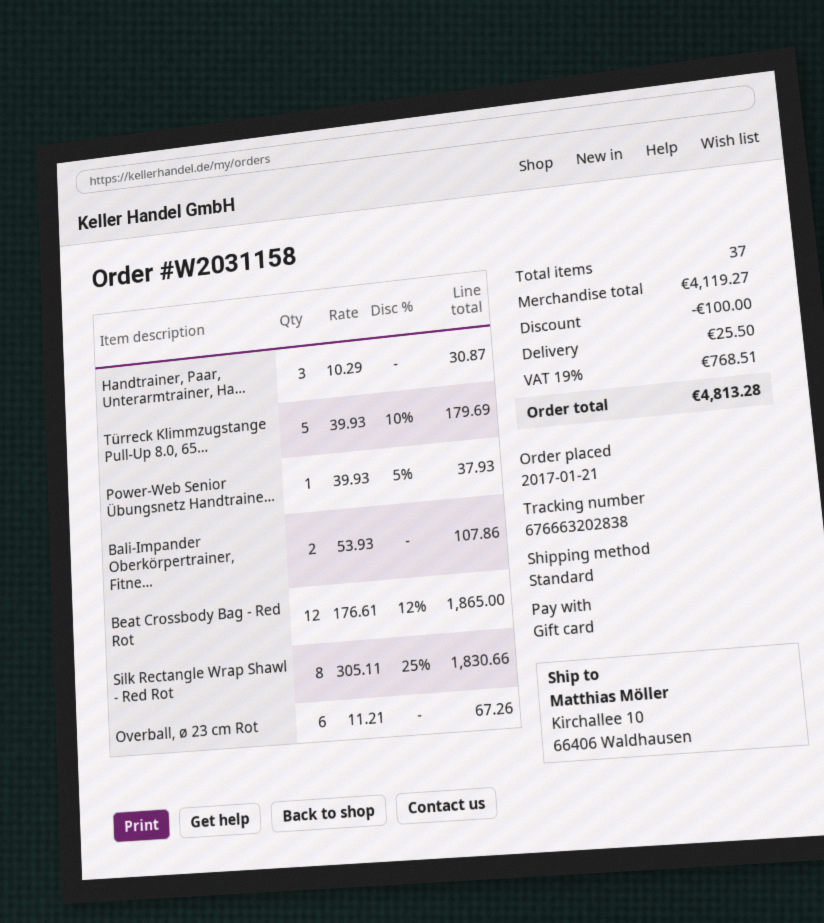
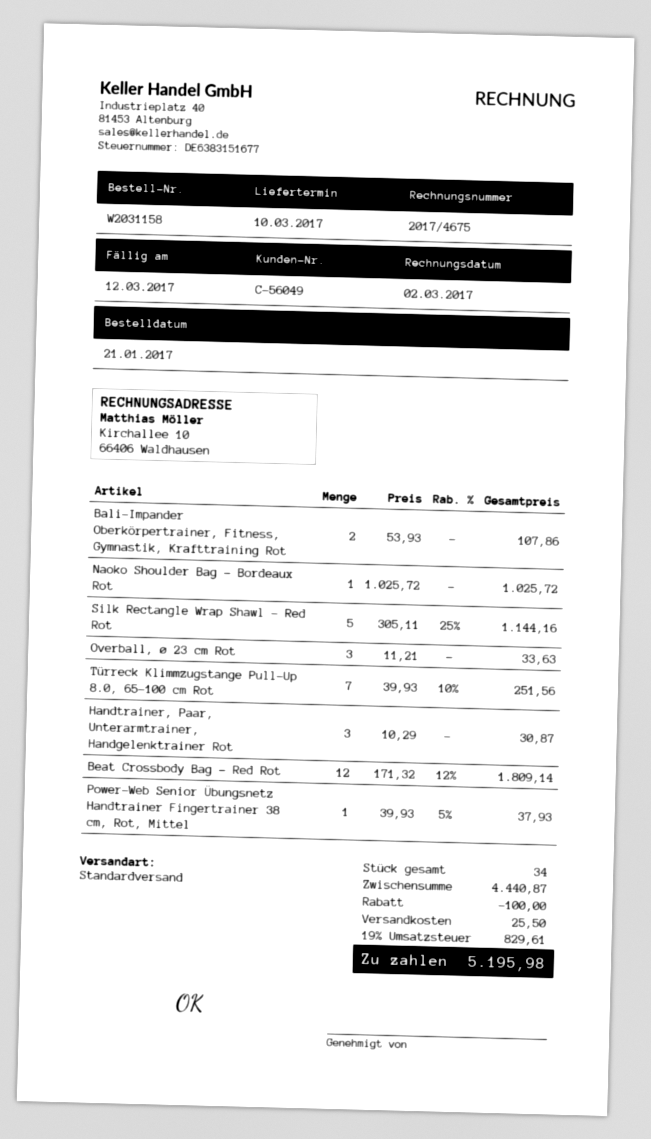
Türreck Klimmzugstange Pull-Up 8.0, 65...: 5 x 39.93 - 10% = 179.69 -> 7 x 39.93 - 10% = 251.56
Beat Crossbody Bag - Red Rot: 12 x 176.61 - 12% = 1865.00 -> 12 x 171.32 - 12% = 1809.14
Silk Rectangle Wrap Shawl - Red Rot: 8 x 305.11 - 25% = 1830.66 -> 5 x 305.11 - 25% = 1144.16
Overball, ø 23 cm Rot: 6 x 11.21 = 67.26 -> 3 x 11.21 = 33.63
Naoko Shoulder Bag - Bordeaux Rot: none -> 1 x 1025.72 = 1025.72
total quantity: 37 -> 34
subtotal: 4119.27 -> 4440.87
tax: 19% = 768.51 -> 19% = 829.61
total: 4813.28 -> 5195.98

